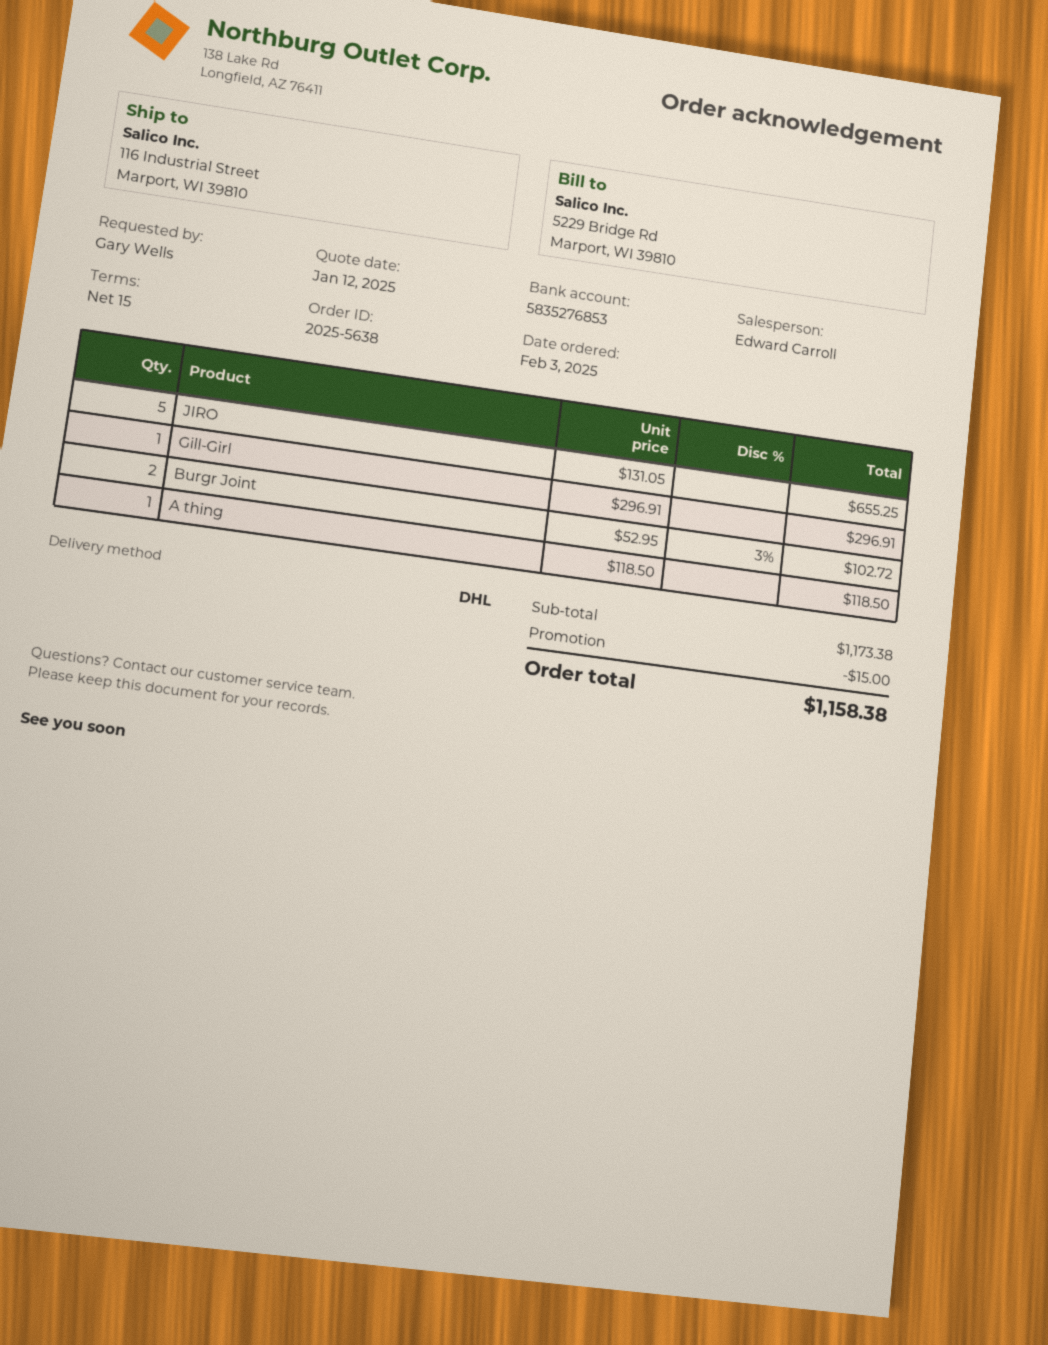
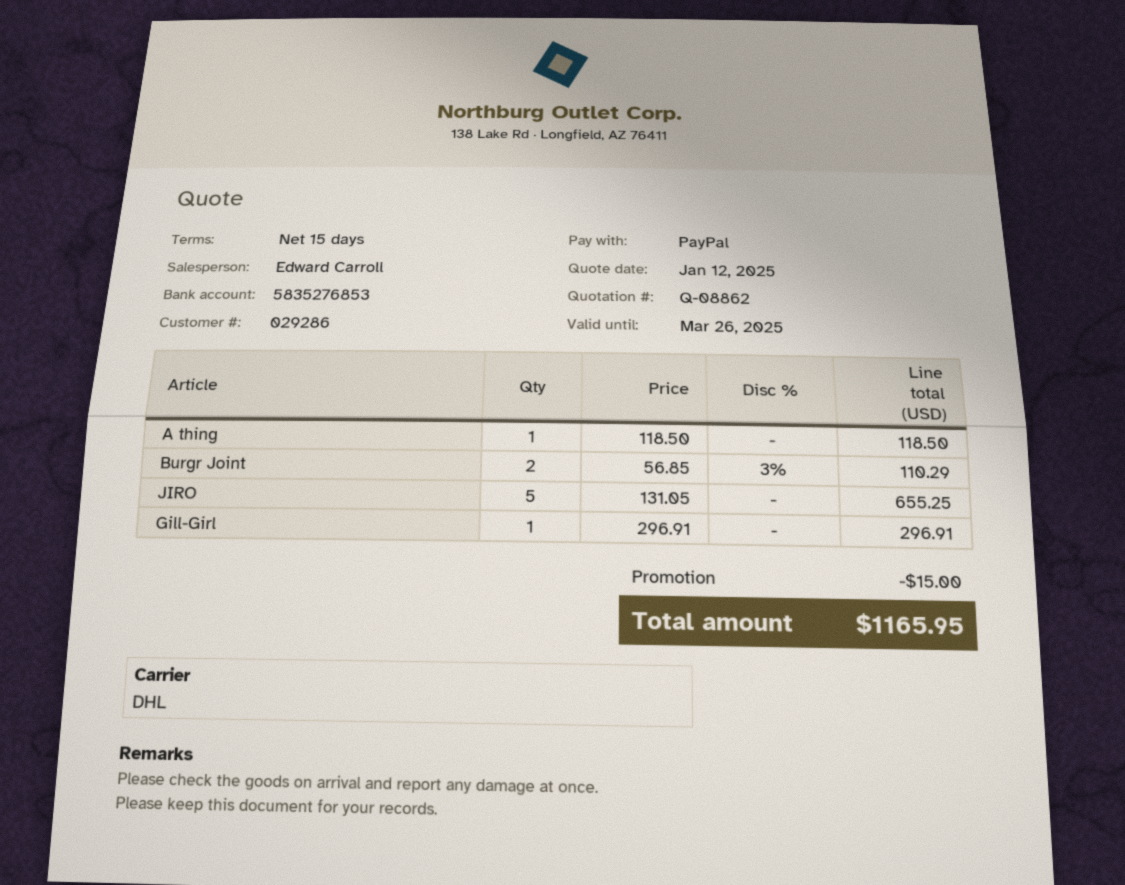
Burgr Joint: 2 x 52.95 - 3% = 102.72 -> 2 x 56.85 - 3% = 110.29
total: 1158.38 -> 1165.95

